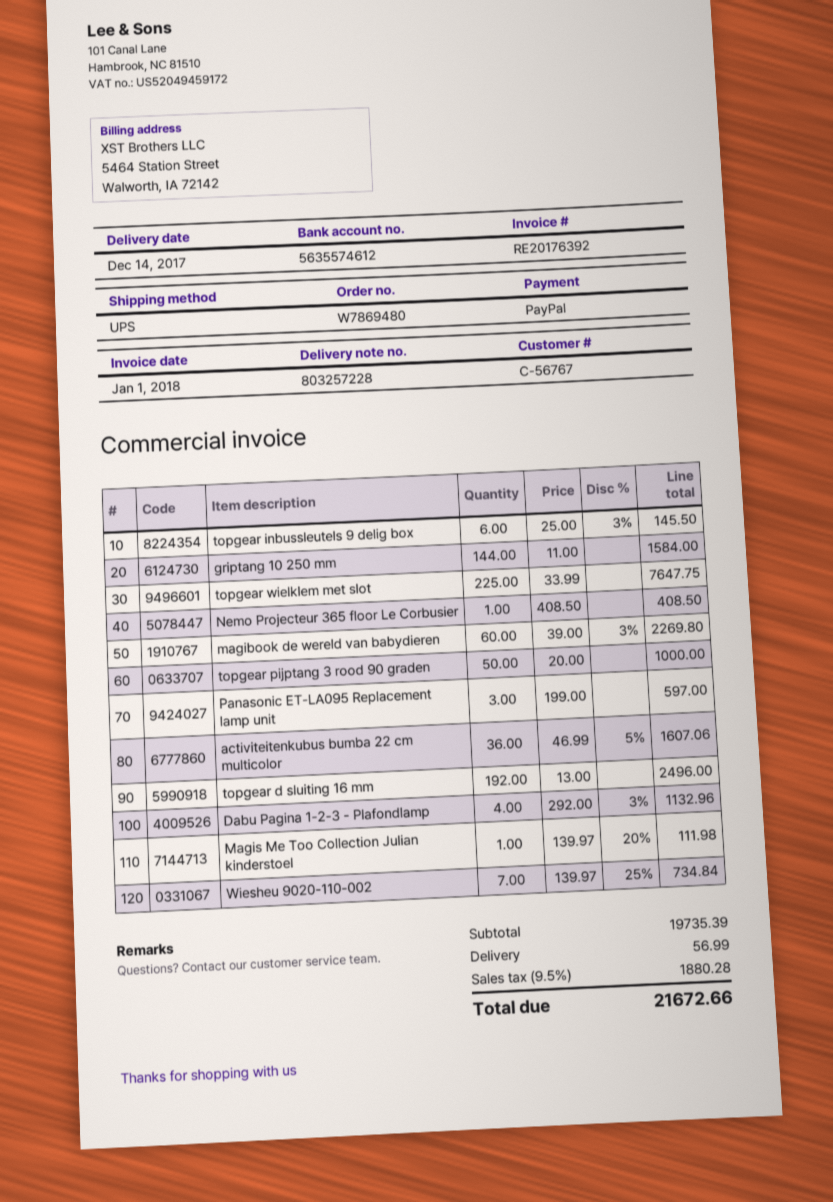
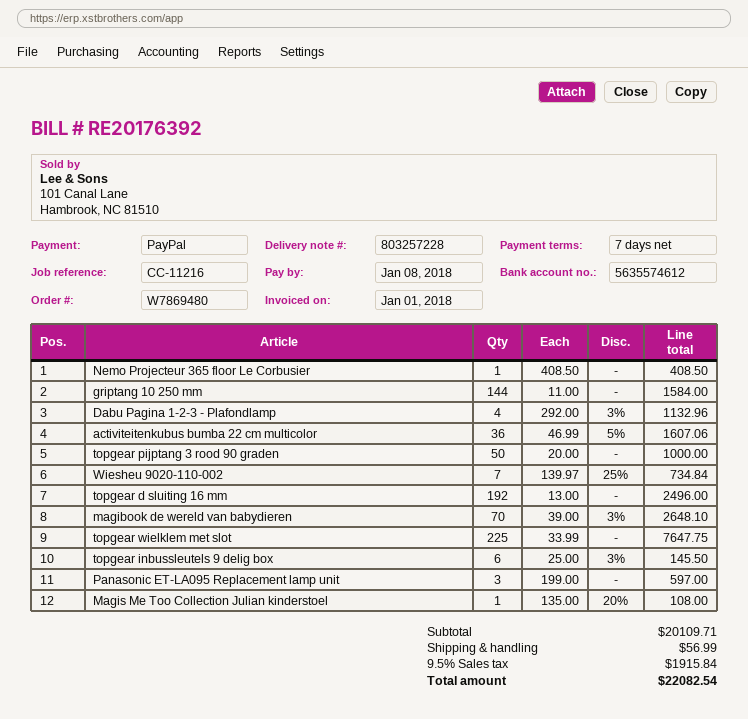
magibook de wereld van babydieren: 60 x 39.00 - 3% = 2269.80 -> 70 x 39.00 - 3% = 2648.10
Magis Me Too Collection Julian kinderstoel: 1 x 139.97 - 20% = 111.98 -> 1 x 135.00 - 20% = 108.00
subtotal: 19735.39 -> 20109.71
tax: 9.5% = 1880.28 -> 9.5% = 1915.84
total: 21672.66 -> 22082.54

